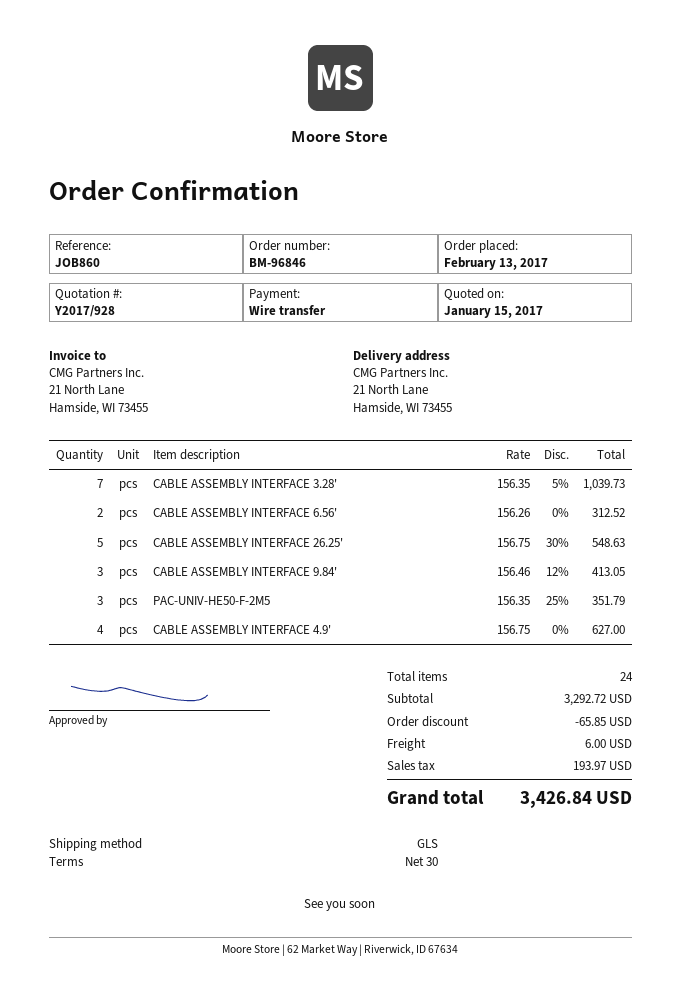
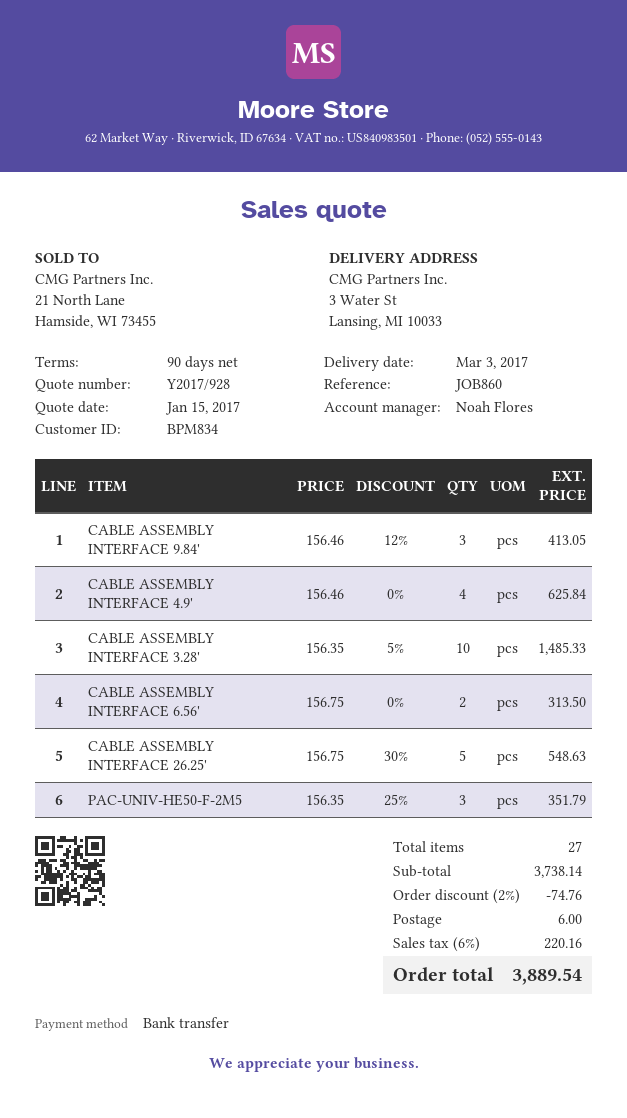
payment terms: 30 days -> 90 days
ship to: 21 North Lane, Hamside, WI 73455 -> 3 Water St, Lansing, MI 10033
CABLE ASSEMBLY INTERFACE 3.28': 7 x 156.35 - 5% = 1039.73 -> 10 x 156.35 - 5% = 1485.33
CABLE ASSEMBLY INTERFACE 6.56': 2 x 156.26 = 312.52 -> 2 x 156.75 = 313.50
CABLE ASSEMBLY INTERFACE 4.9': 4 x 156.75 = 627.00 -> 4 x 156.46 = 625.84
total quantity: 24 -> 27
subtotal: 3292.72 -> 3738.14
discount: 65.85 -> 74.76
tax: 193.97 -> 220.16
total: 3426.84 -> 3889.54

